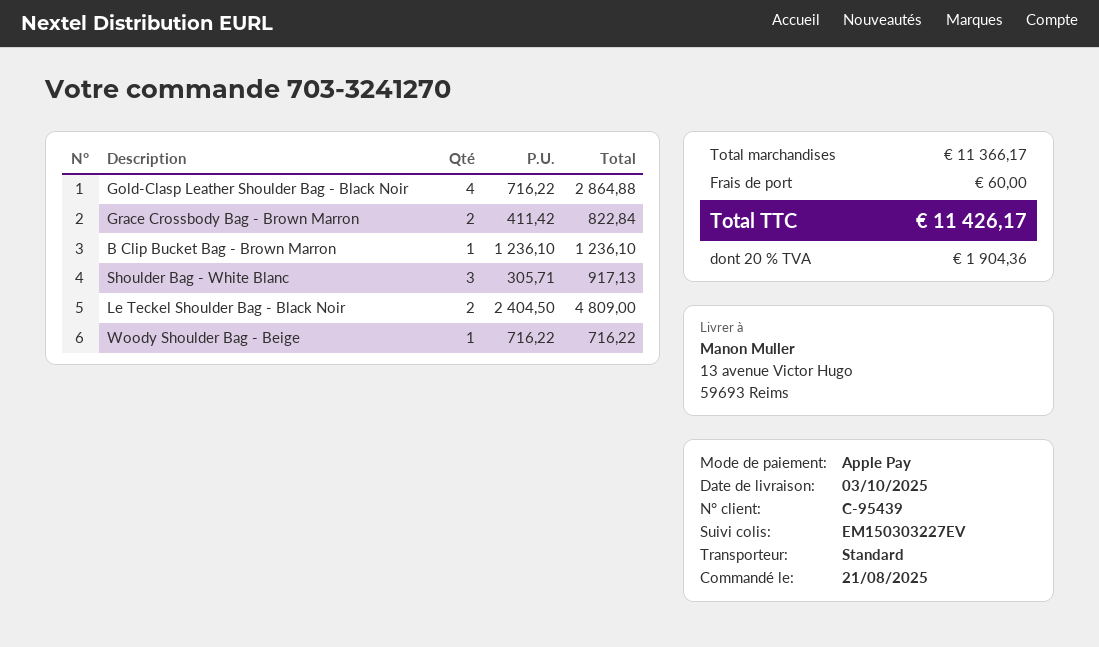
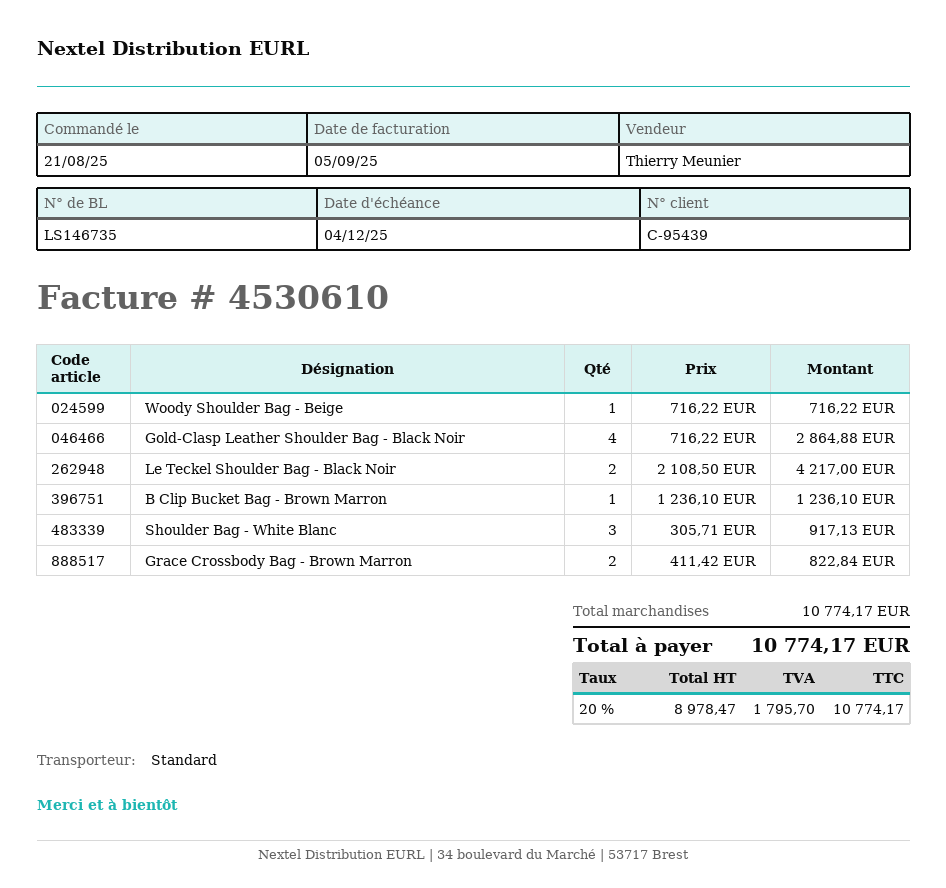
Le Teckel Shoulder Bag - Black Noir: 2 x 2404.50 = 4809.00 -> 2 x 2108.50 = 4217.00
subtotal: 11366.17 -> 10774.17
shipping: 60.00 -> none
tax: 20% = 1904.36 -> 20% = 1795.70
total: 11426.17 -> 10774.17

